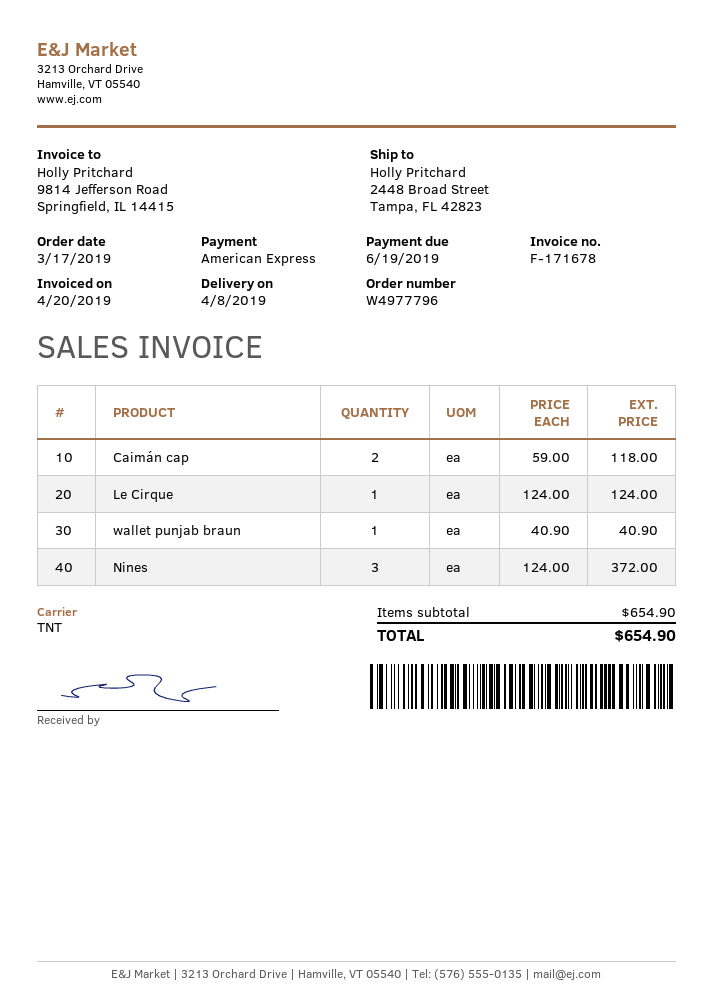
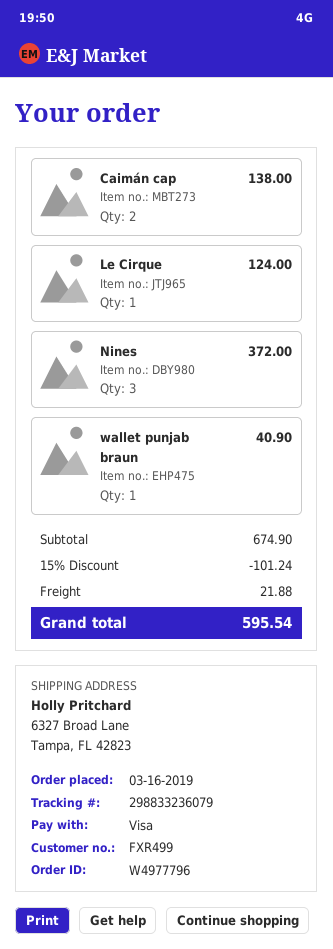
order date: 2019-03-17 -> 2019-03-16
payment method: American Express -> Visa
ship to: 2448 Broad Street, Tampa, FL 42823 -> 6327 Broad Lane, Tampa, FL 42823
Caimán cap: 2 for 118.00 -> 2 for 138.00
subtotal: 654.90 -> 674.90
discount: none -> 15% = 101.24
shipping: none -> 21.88
total: 654.90 -> 595.54

